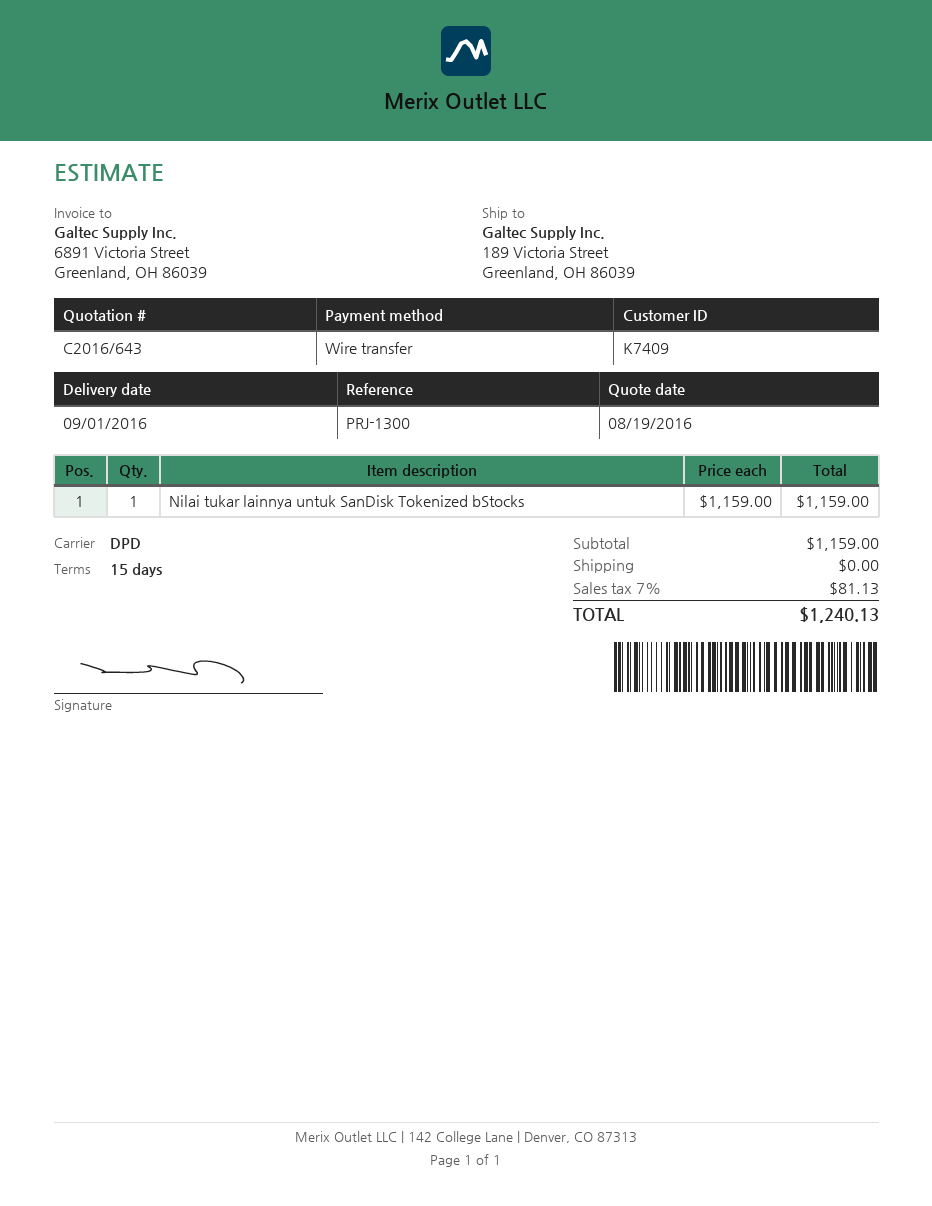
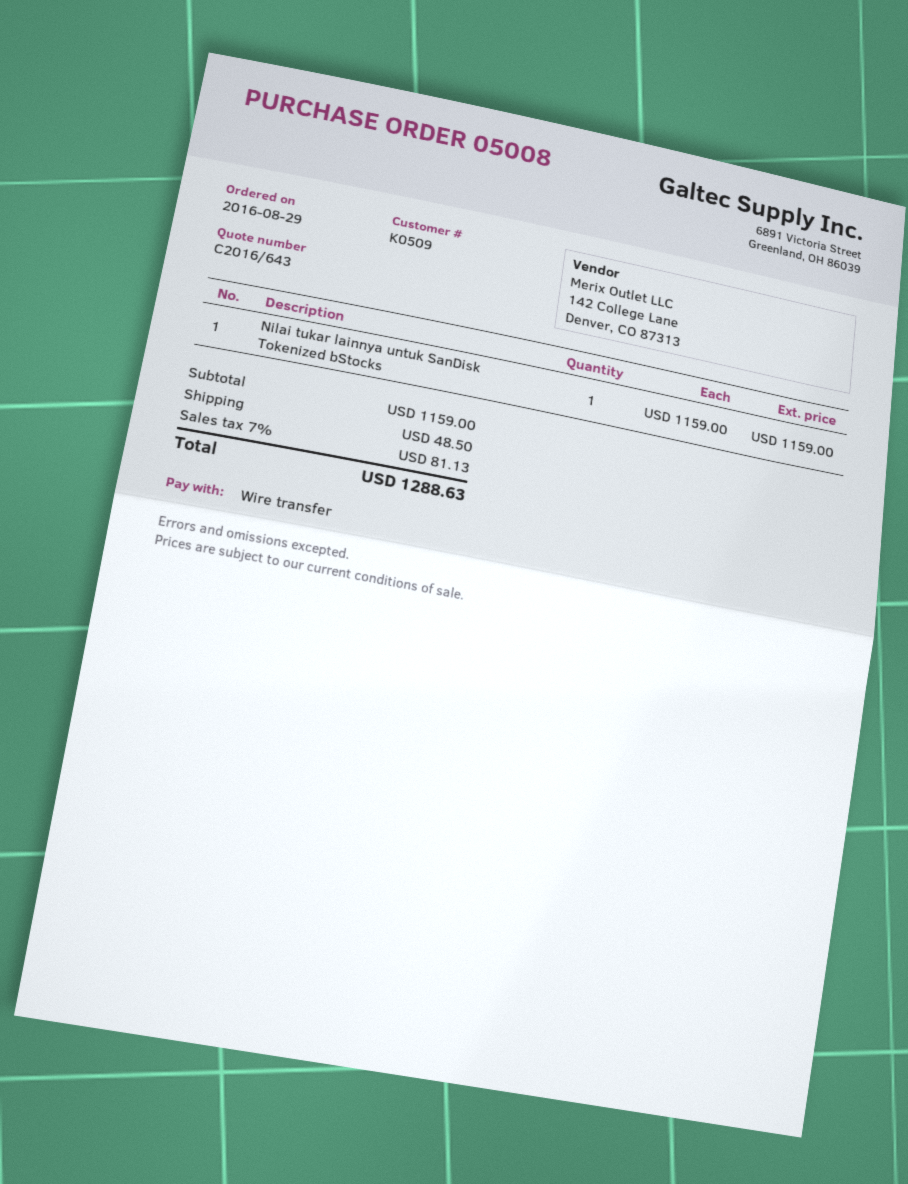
customer number: K7409 -> K0509
shipping: 0.00 -> 48.50
total: 1240.13 -> 1288.63

